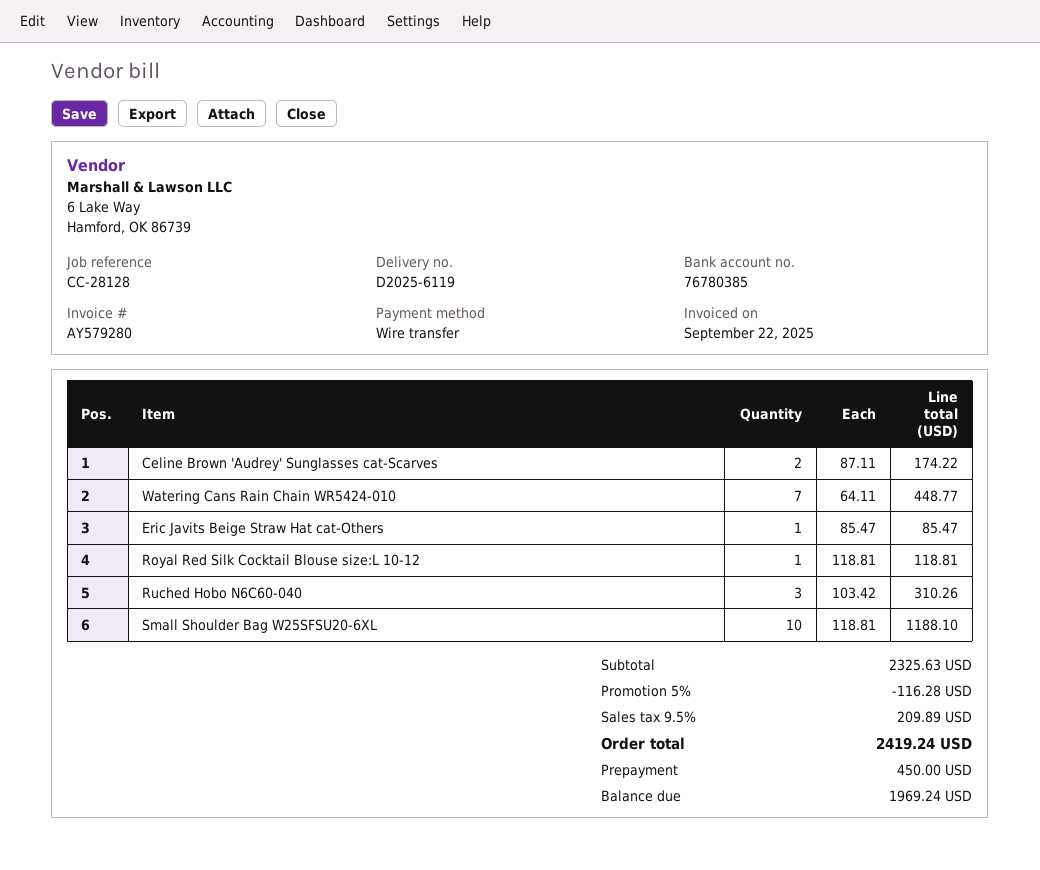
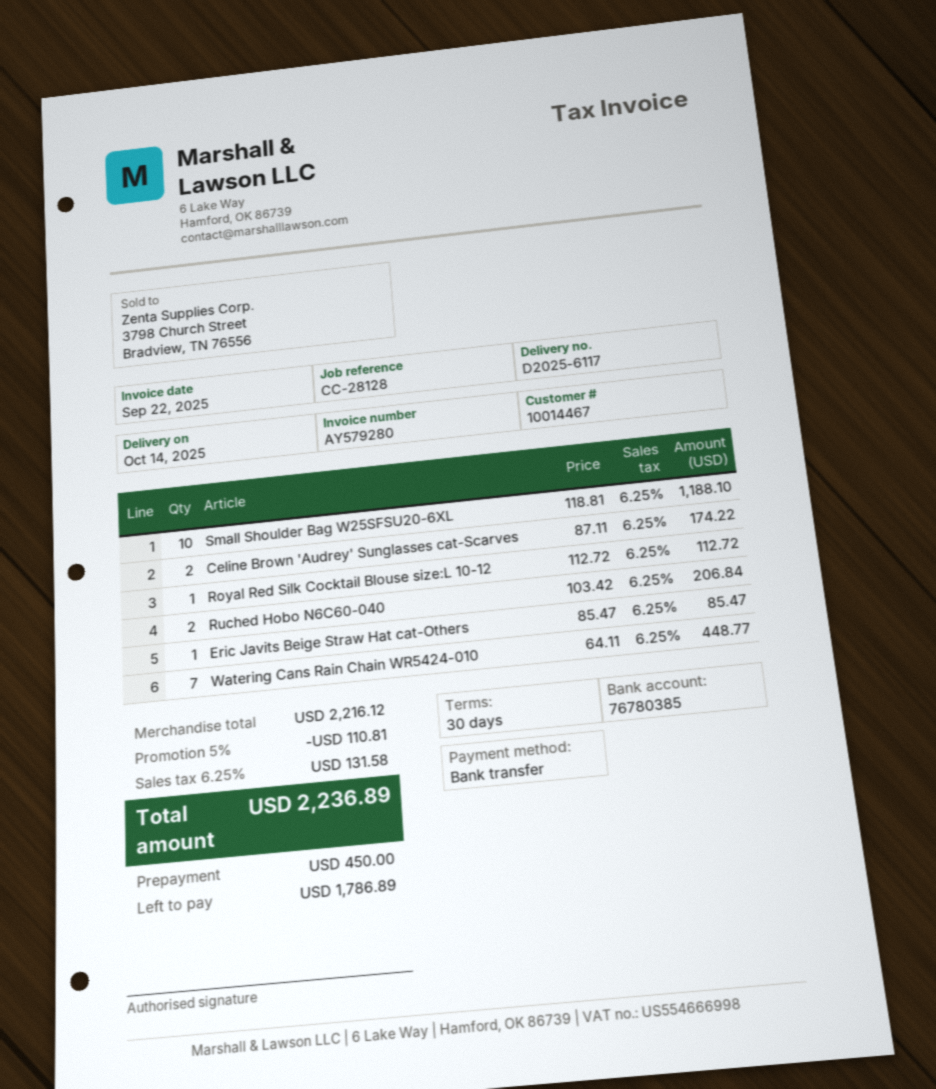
delivery note number: D2025-6119 -> D2025-6117
Royal Red Silk Cocktail Blouse size:L 10-12: 1 x 118.81 = 118.81 -> 1 x 112.72 = 112.72
Ruched Hobo N6C60-040: 3 x 103.42 = 310.26 -> 2 x 103.42 = 206.84
subtotal: 2325.63 -> 2216.12
discount: 5% = 116.28 -> 5% = 110.81
tax: 9.5% = 209.89 -> 6.25% = 131.58
total: 2419.24 -> 2236.89
balance: 1969.24 -> 1786.89

